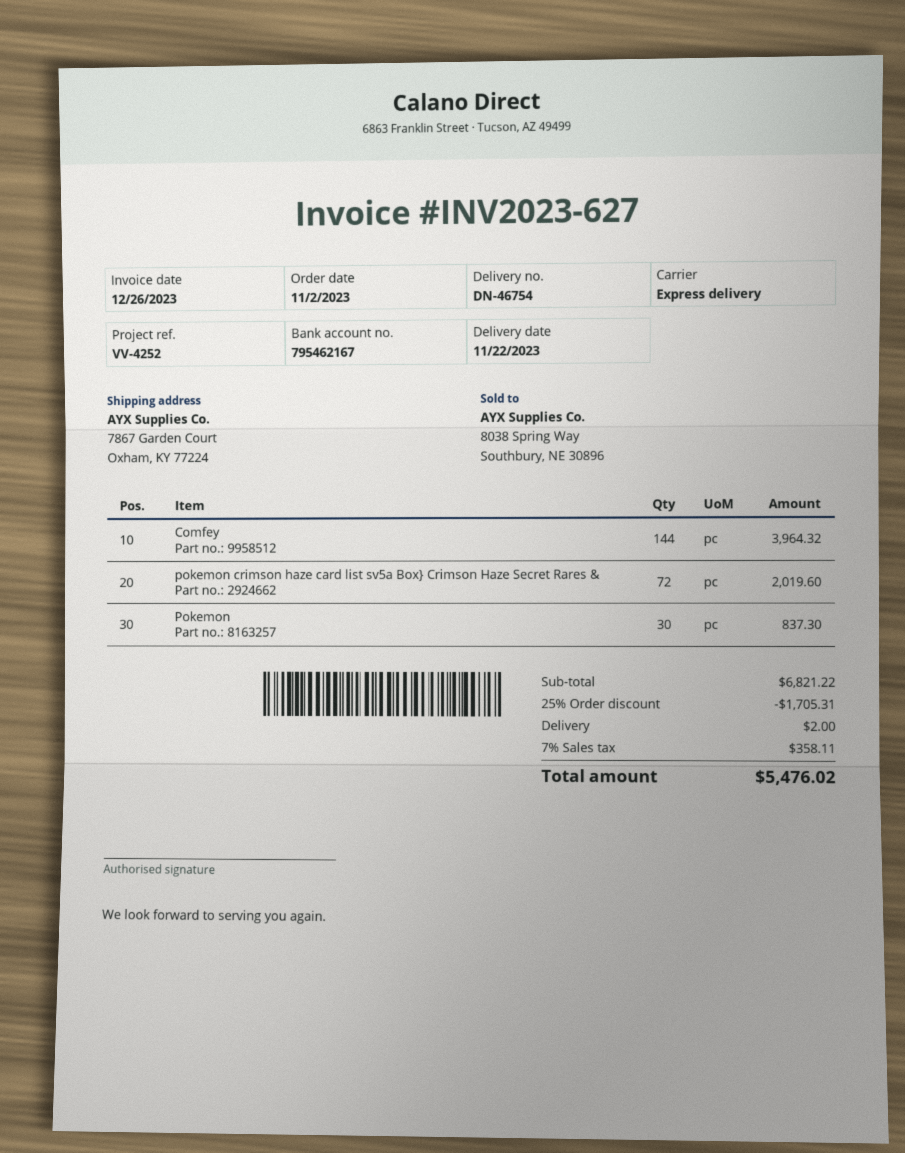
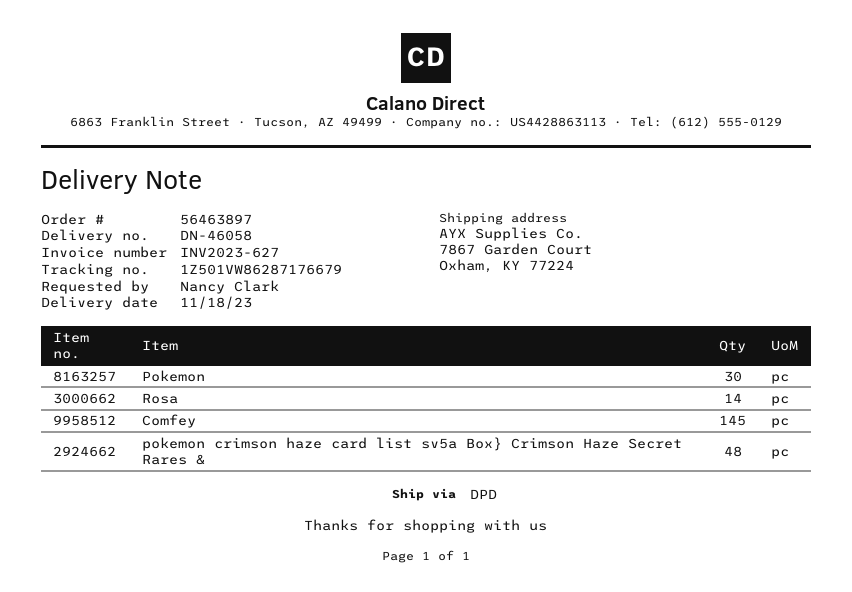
delivery note number: DN-46754 -> DN-46058
delivery date: 2023-11-22 -> 2023-11-18
shipping method: express -> DPD
Comfey: 144 -> 145
pokemon crimson haze card list sv5a Box} Crimson Haze Secret Rares &: 72 -> 48
Rosa: none -> 14

